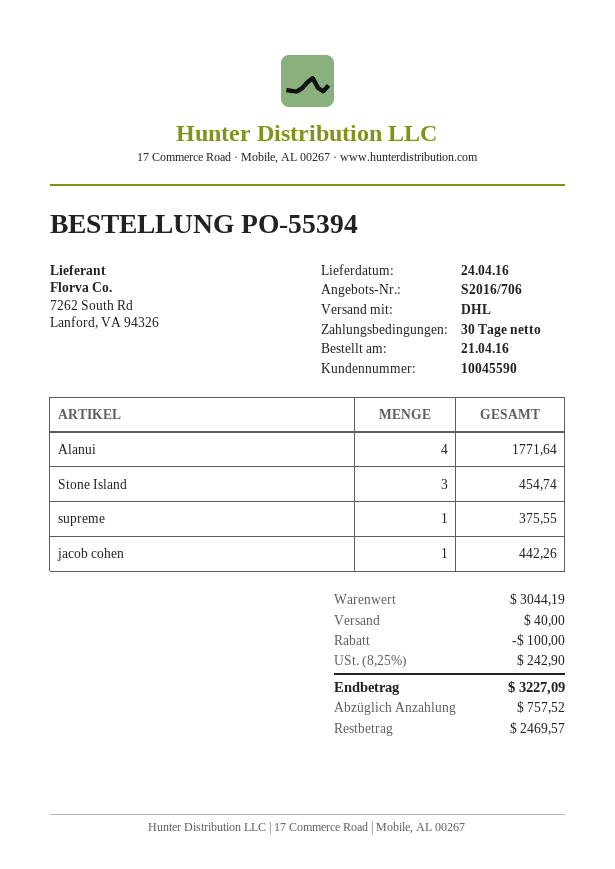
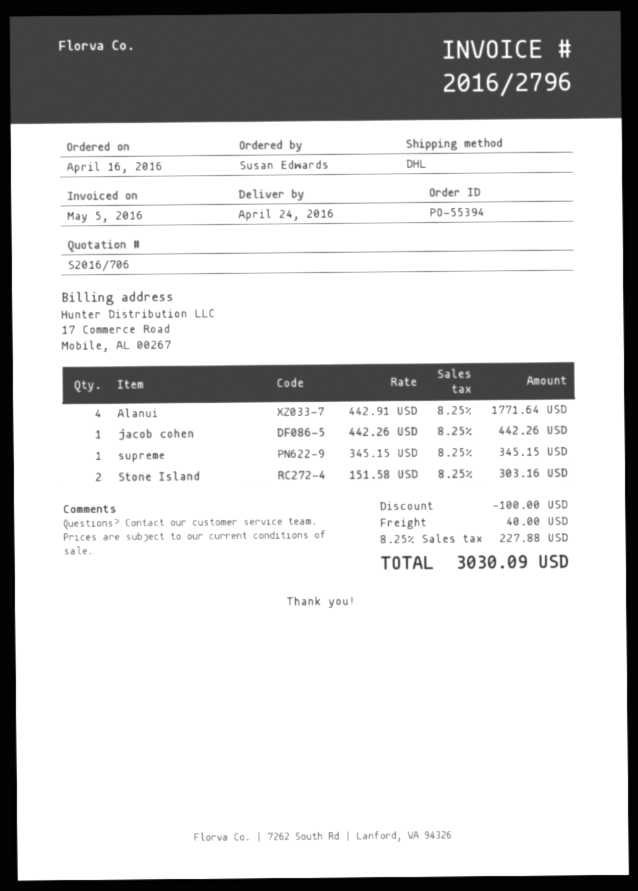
order date: 2016-04-21 -> 2016-04-16
Stone Island: 3 for 454.74 -> 2 for 303.16
supreme: 1 for 375.55 -> 1 for 345.15
tax: 8.25% = 242.90 -> 8.25% = 227.88
total: 3227.09 -> 3030.09

